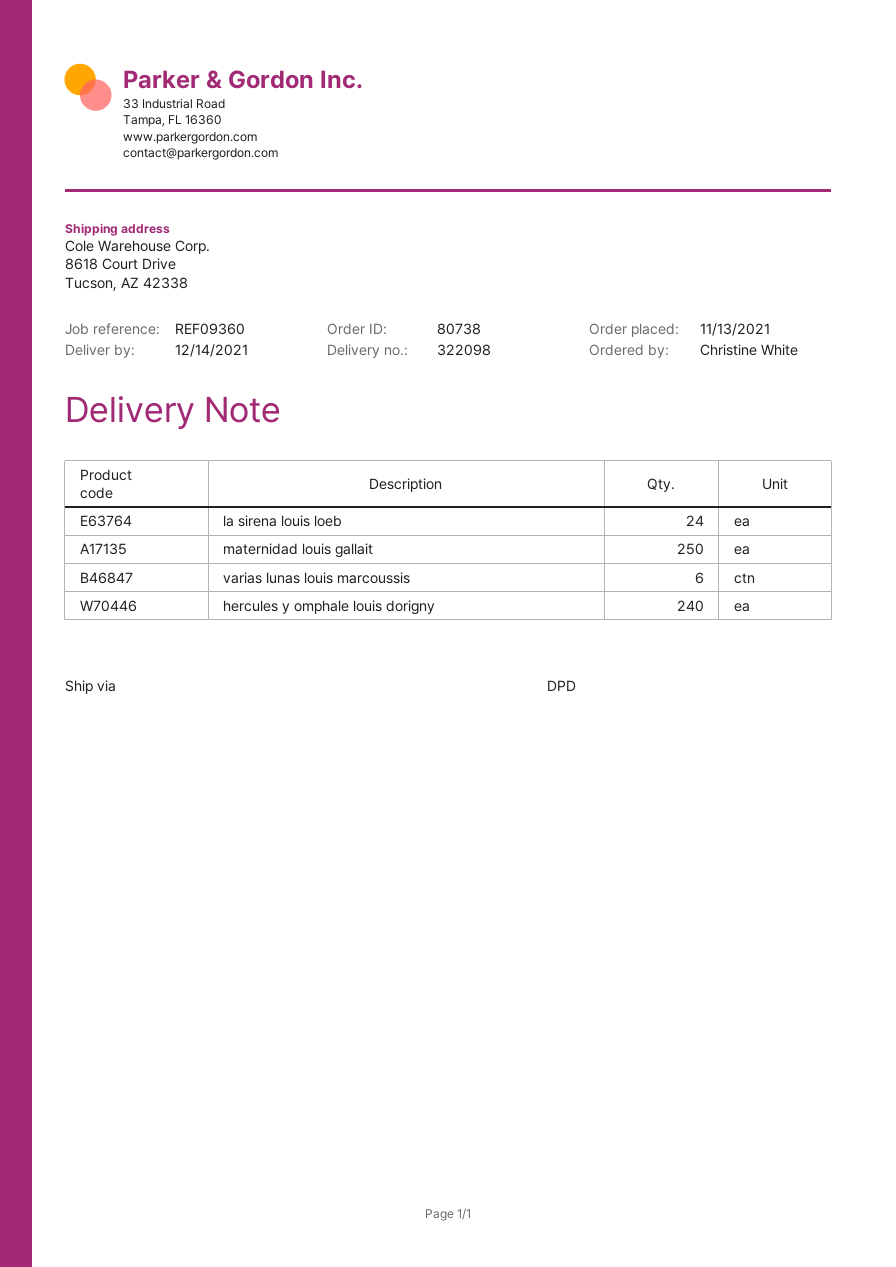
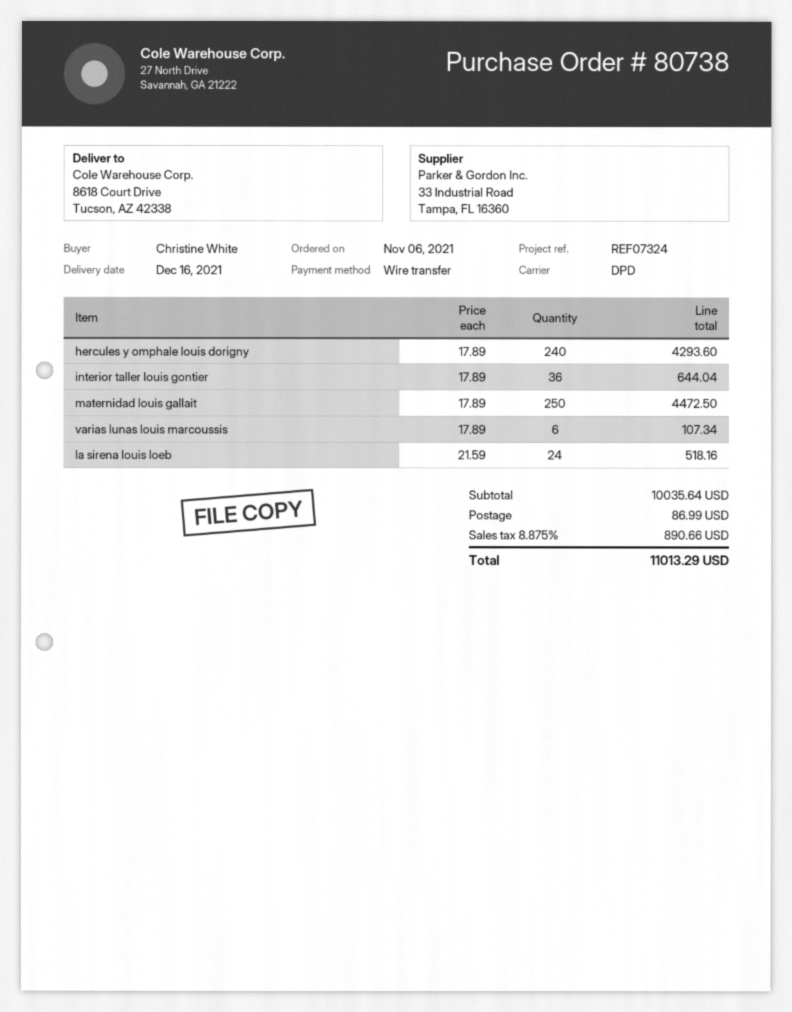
order date: 2021-11-13 -> 2021-11-06
delivery date: 2021-12-14 -> 2021-12-16
reference: REF09360 -> REF07324
interior taller louis gontier: none -> 36

